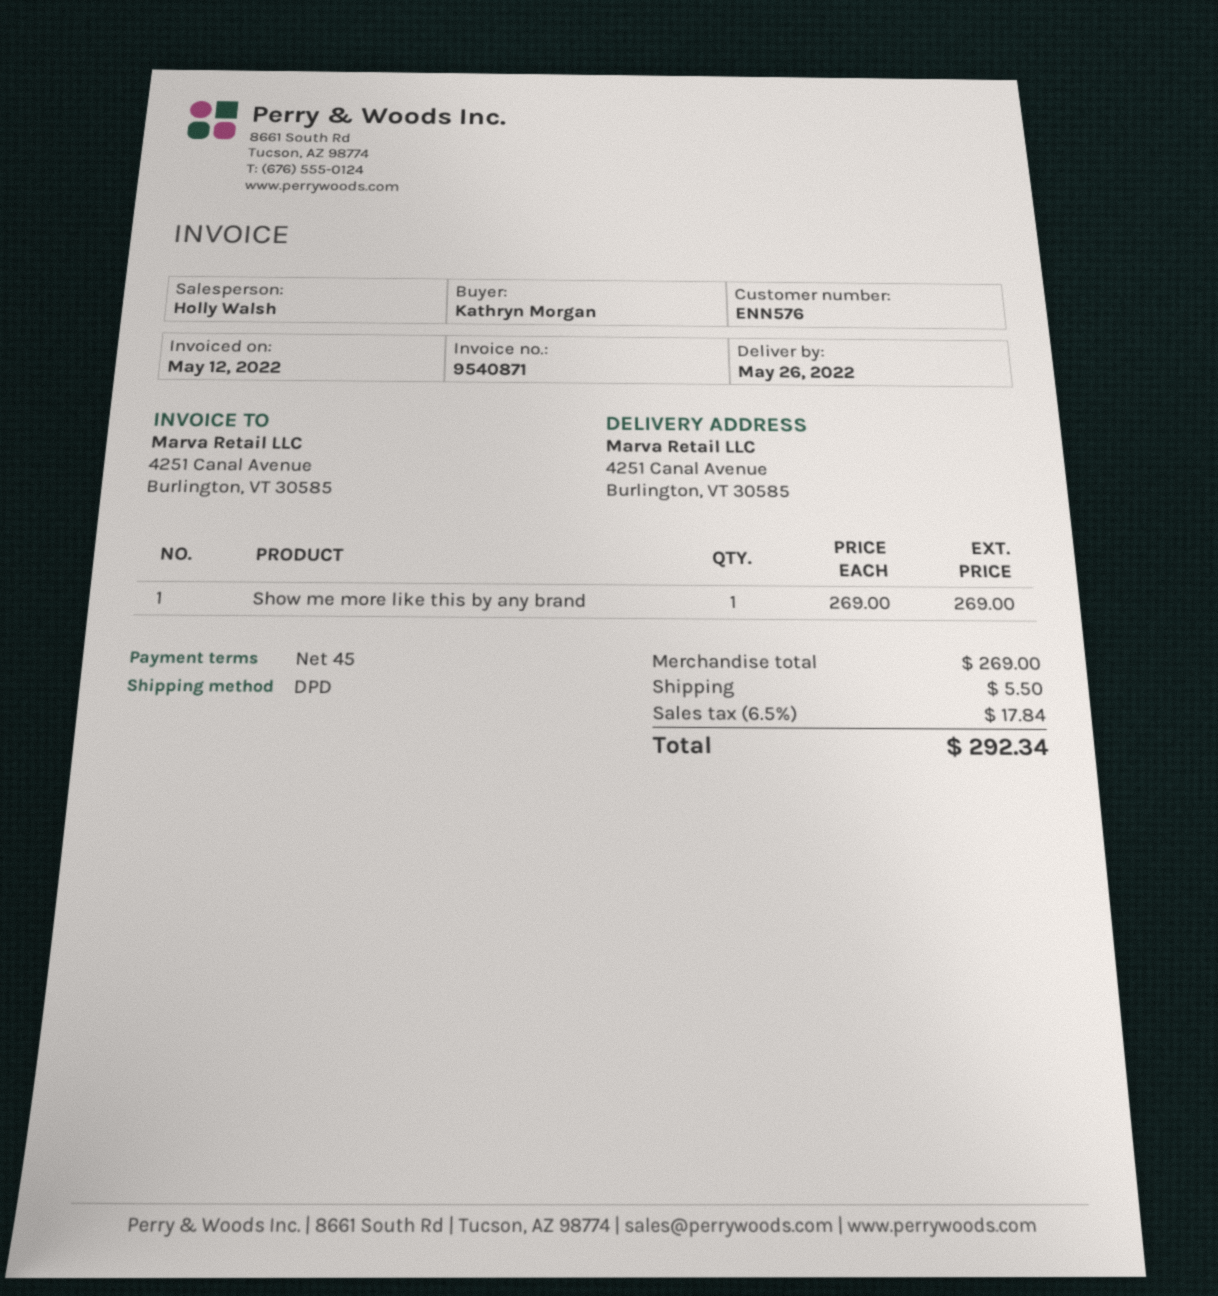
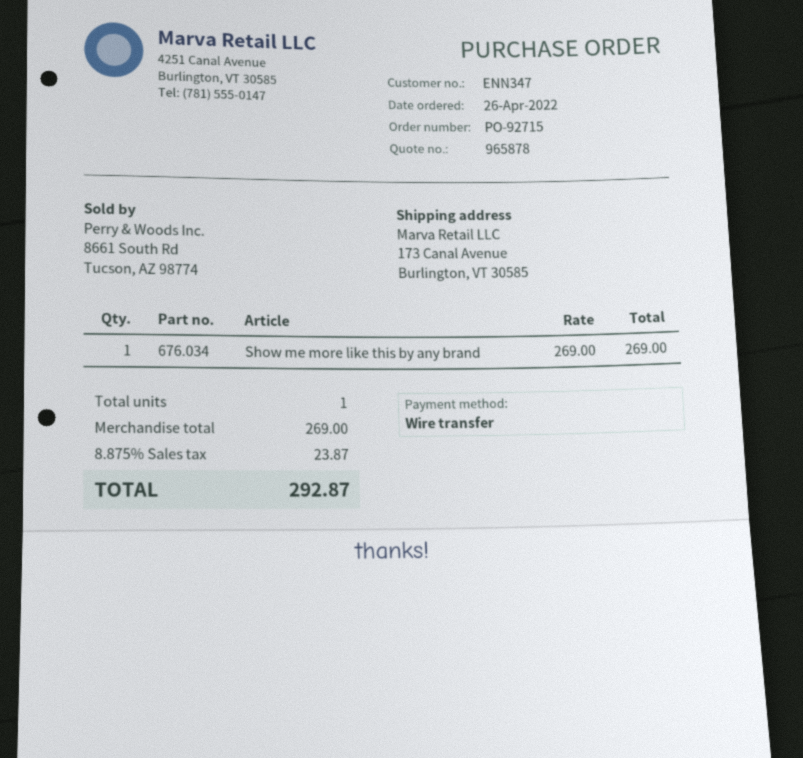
customer number: ENN576 -> ENN347
ship to: 4251 Canal Avenue, Burlington, VT 30585 -> 173 Canal Avenue, Burlington, VT 30585
shipping: 5.50 -> none
tax: 6.5% = 17.84 -> 8.875% = 23.87
total: 292.34 -> 292.87

